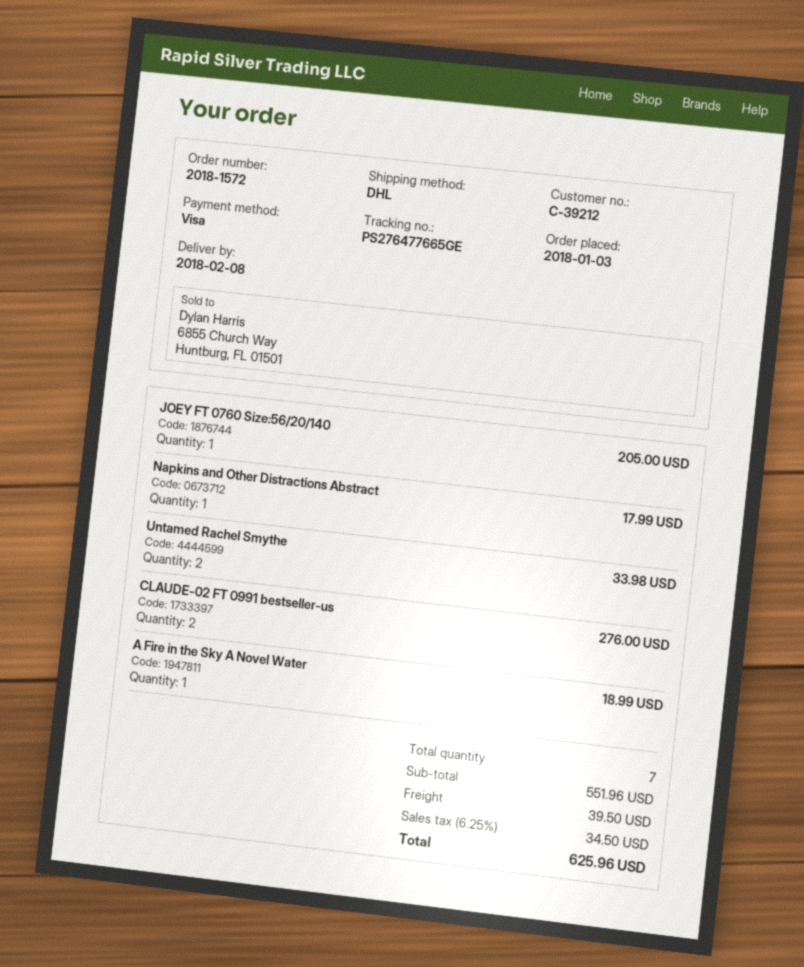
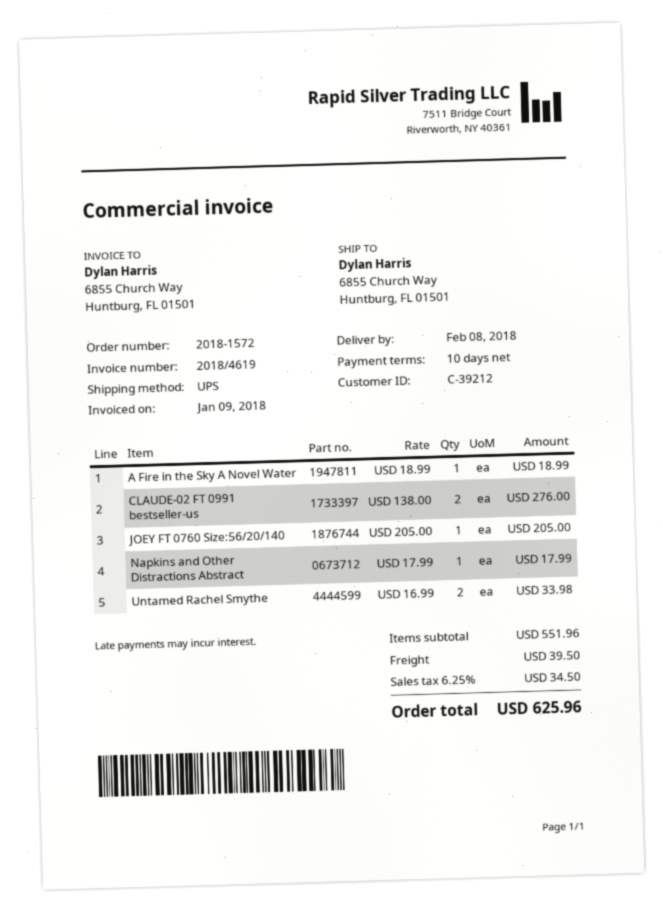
shipping method: DHL -> UPS

